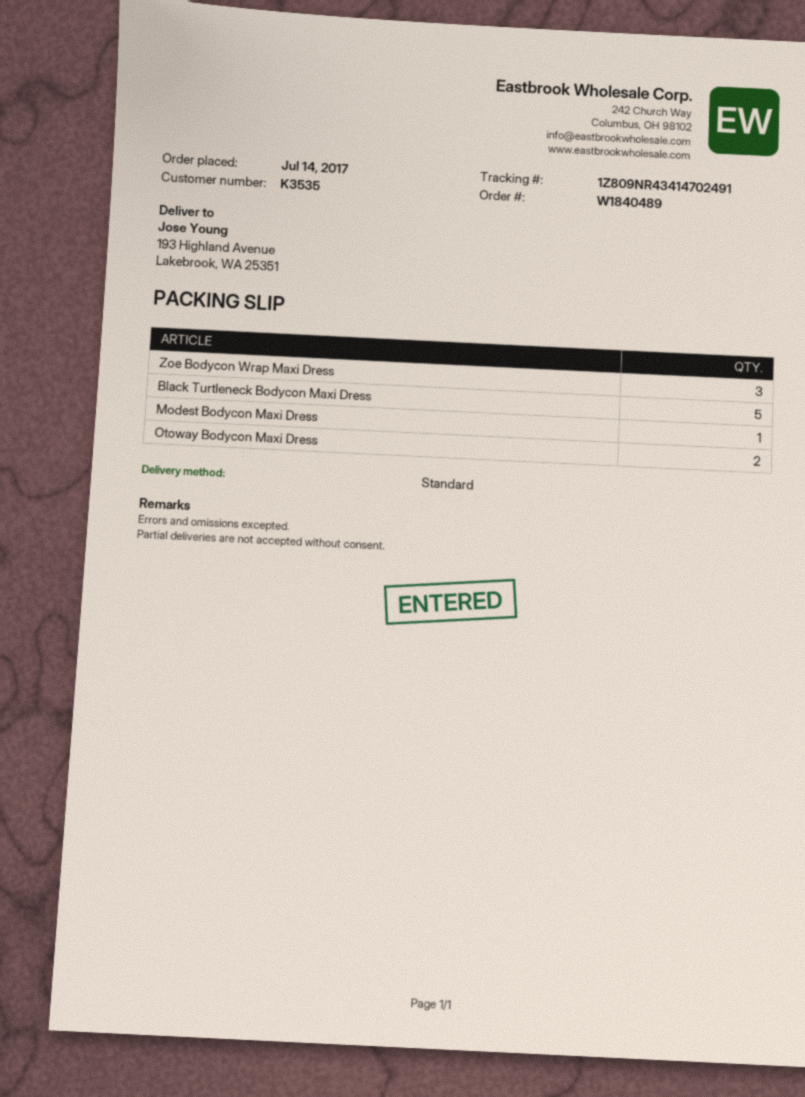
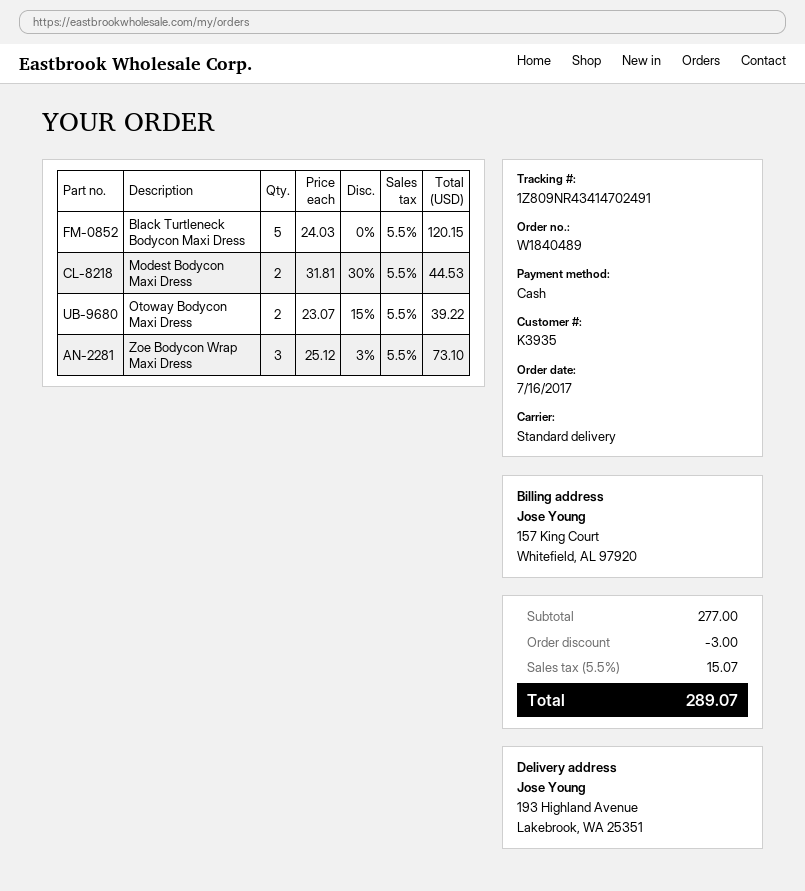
order date: 2017-07-14 -> 2017-07-16
customer number: K3535 -> K3935
Modest Bodycon Maxi Dress: 1 -> 2

